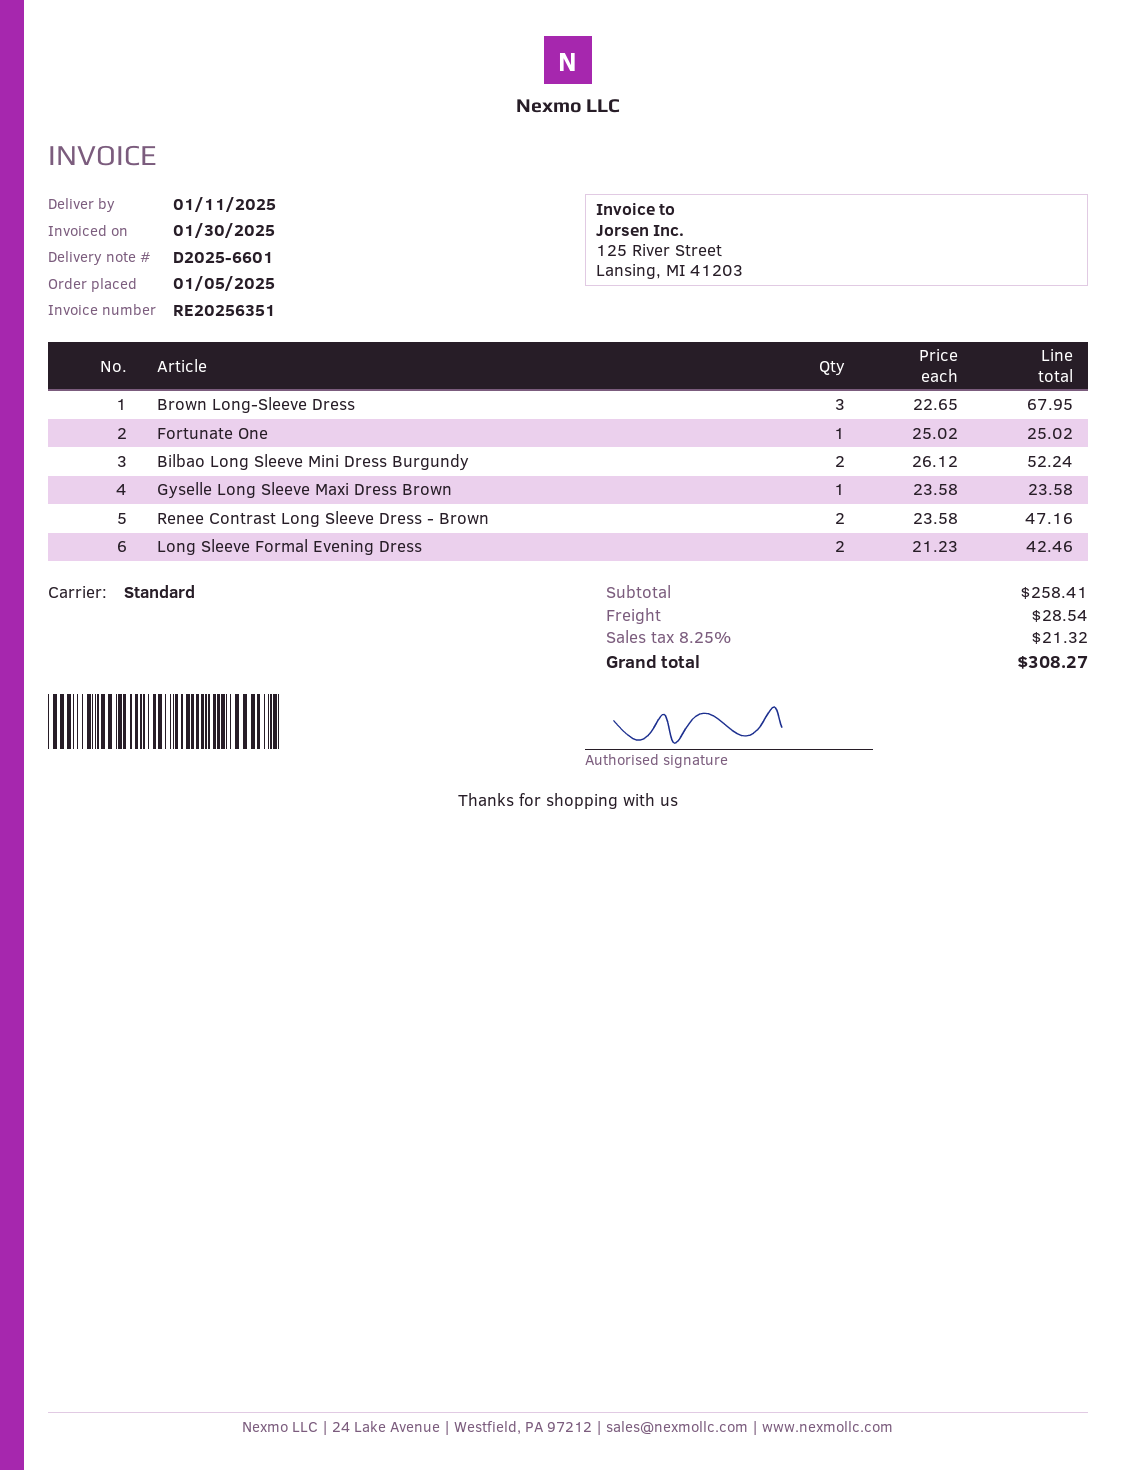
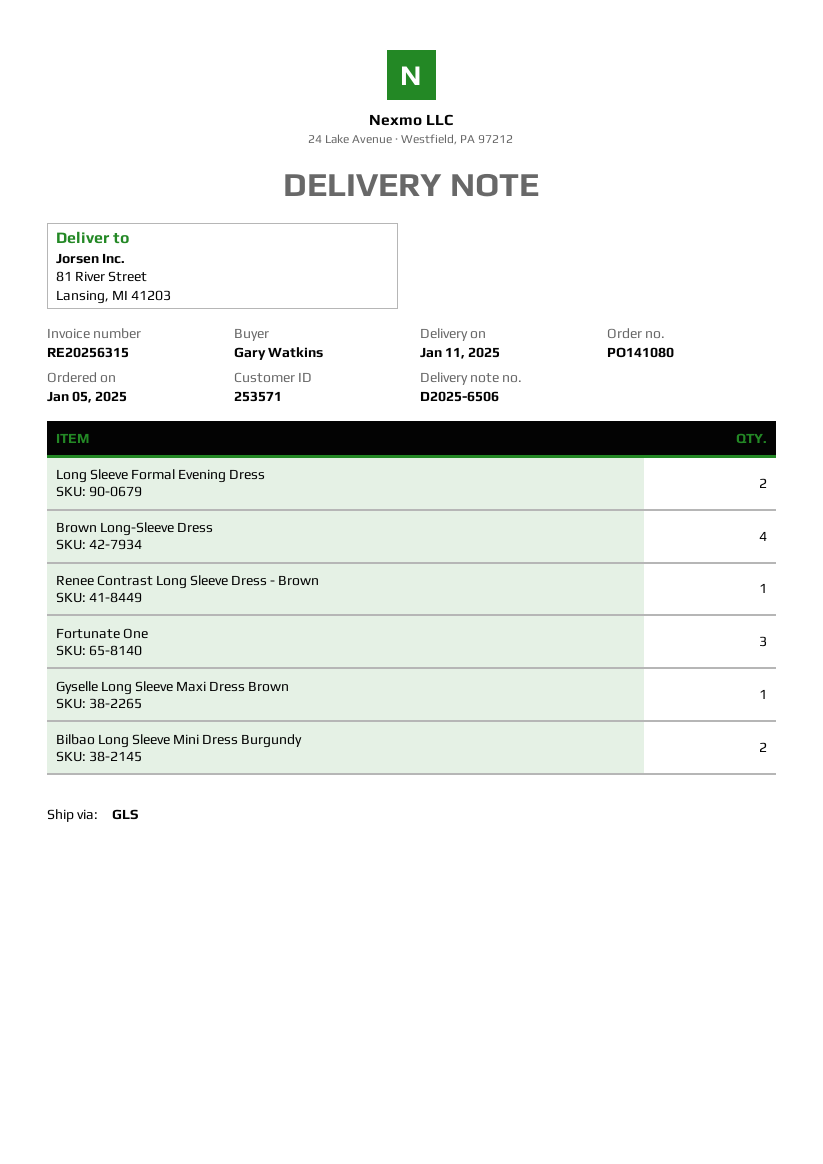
delivery note number: D2025-6601 -> D2025-6506
invoice number: RE20256351 -> RE20256315
shipping method: standard -> GLS
Brown Long-Sleeve Dress: 3 -> 4
Fortunate One: 1 -> 3
Renee Contrast Long Sleeve Dress - Brown: 2 -> 1

